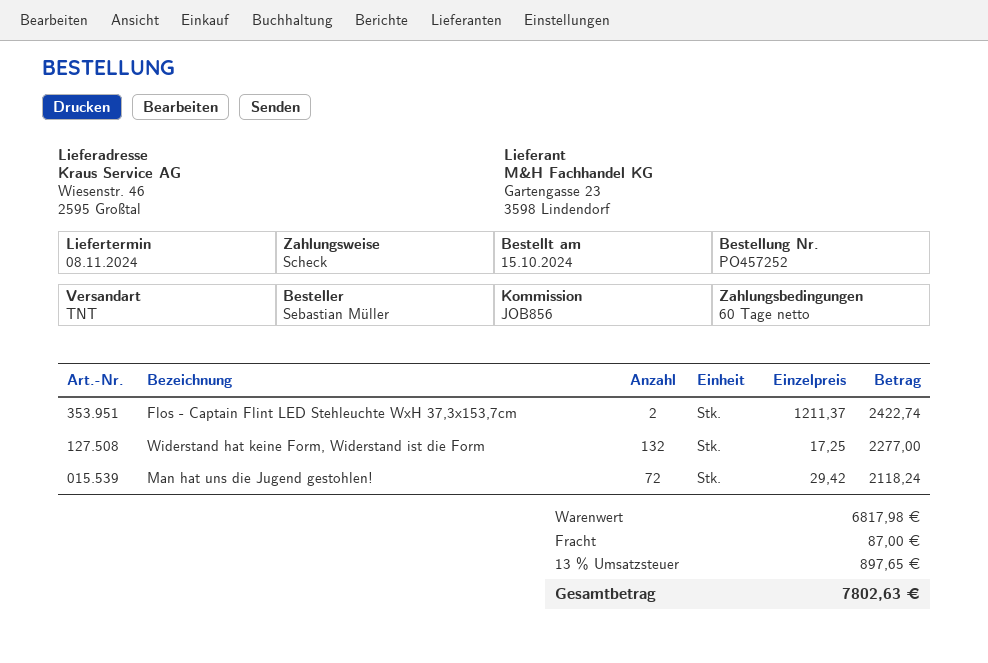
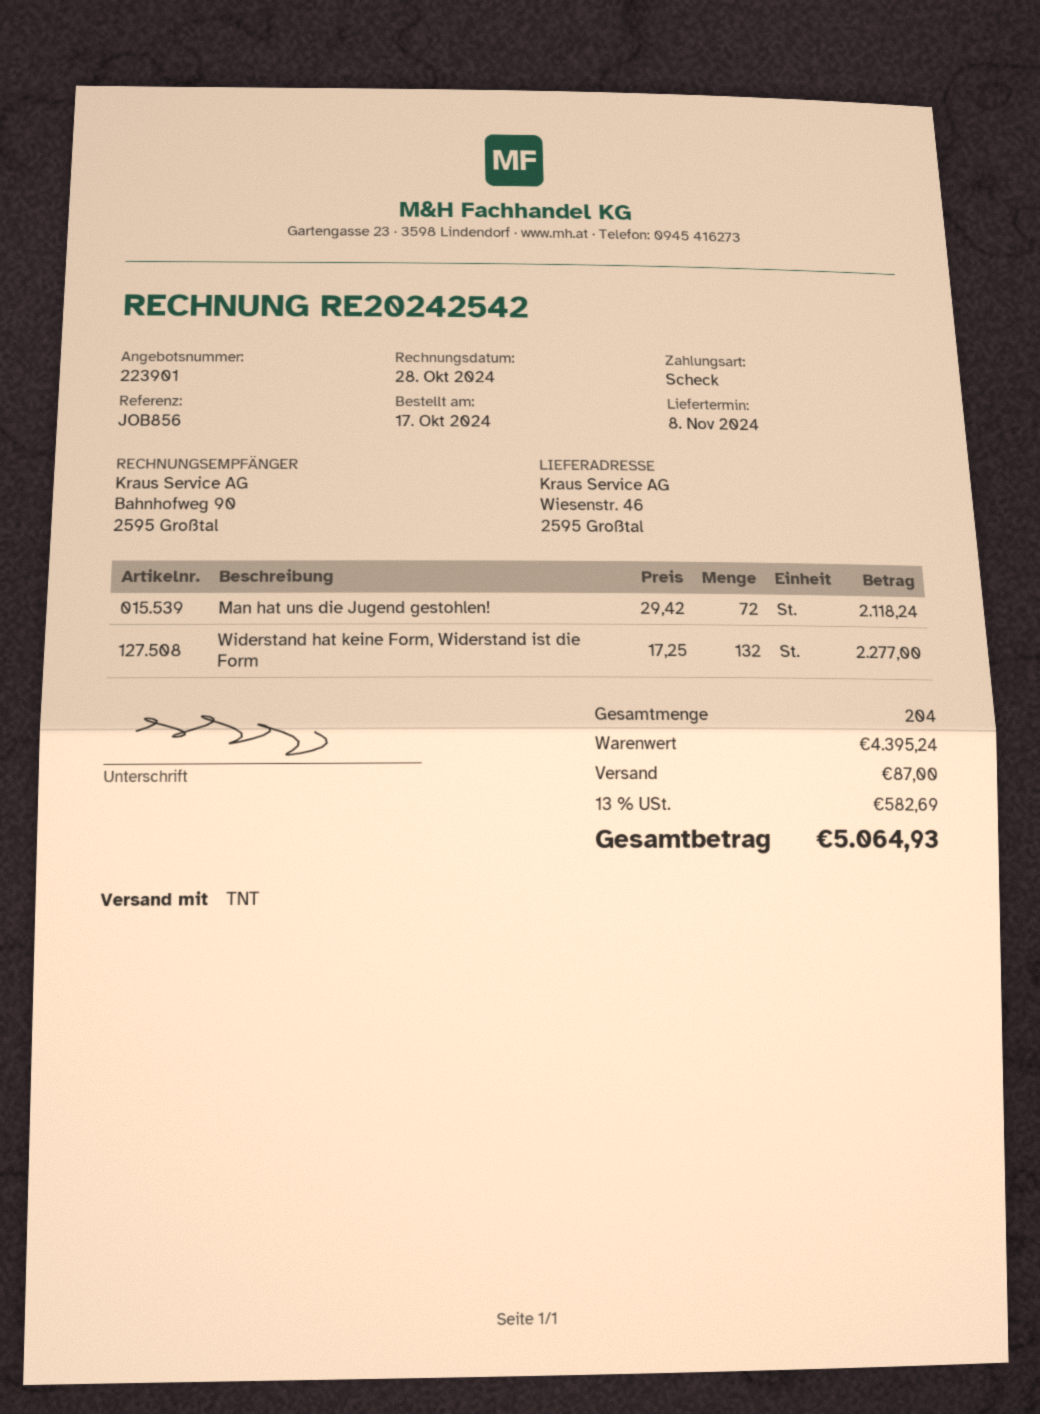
order date: 2024-10-15 -> 2024-10-17
Flos - Captain Flint LED Stehleuchte WxH 37,3x153,7cm: 2 x 1211.37 = 2422.74 -> none
subtotal: 6817.98 -> 4395.24
tax: 13% = 897.65 -> 13% = 582.69
total: 7802.63 -> 5064.93

